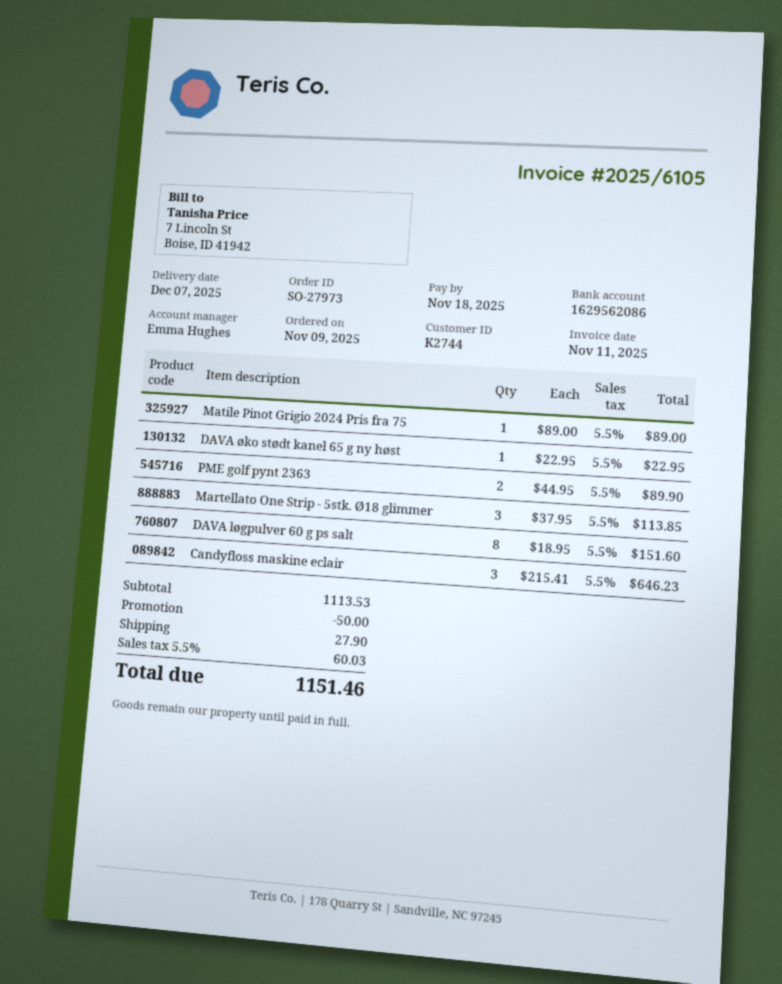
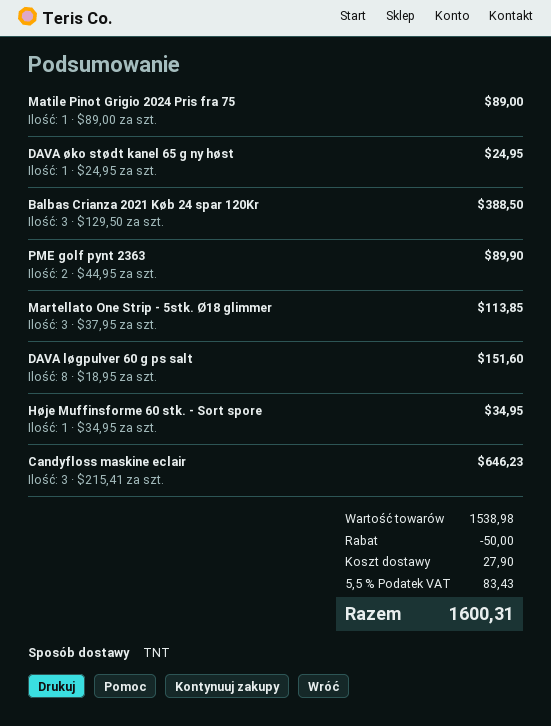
DAVA øko stødt kanel 65 g ny høst: 1 x 22.95 = 22.95 -> 1 x 24.95 = 24.95
Balbas Crianza 2021 Køb 24 spar 120Kr: none -> 3 x 129.50 = 388.50
Høje Muffinsforme 60 stk. - Sort spore: none -> 1 x 34.95 = 34.95
subtotal: 1113.53 -> 1538.98
tax: 5.5% = 60.03 -> 5.5% = 83.43
total: 1151.46 -> 1600.31

